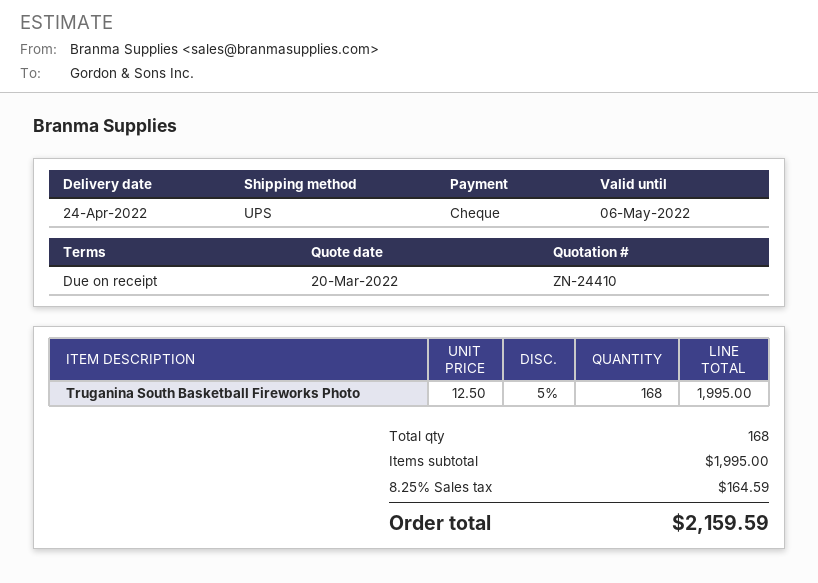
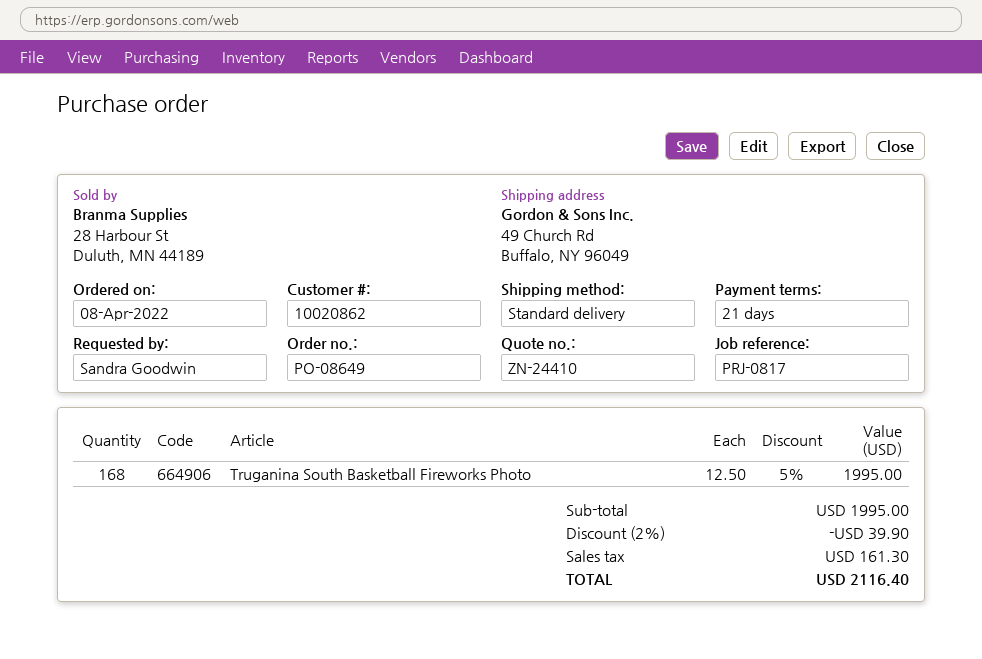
payment terms: on receipt -> 21 days
shipping method: UPS -> standard
discount: none -> 2% = 39.90
tax: 164.59 -> 161.30
total: 2159.59 -> 2116.40

